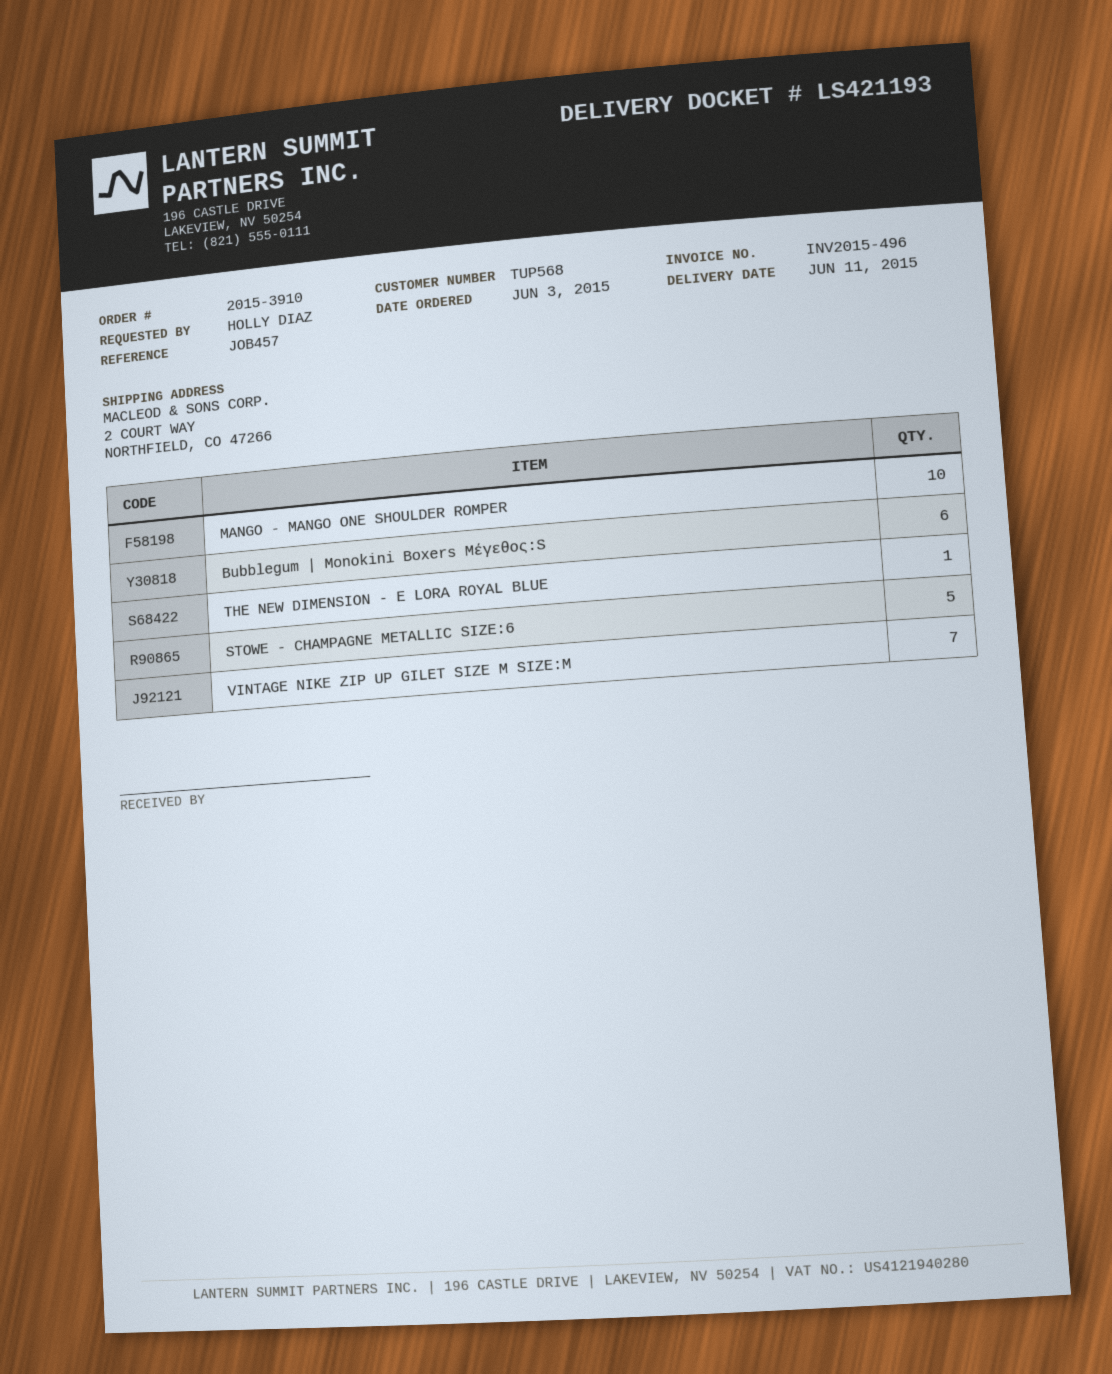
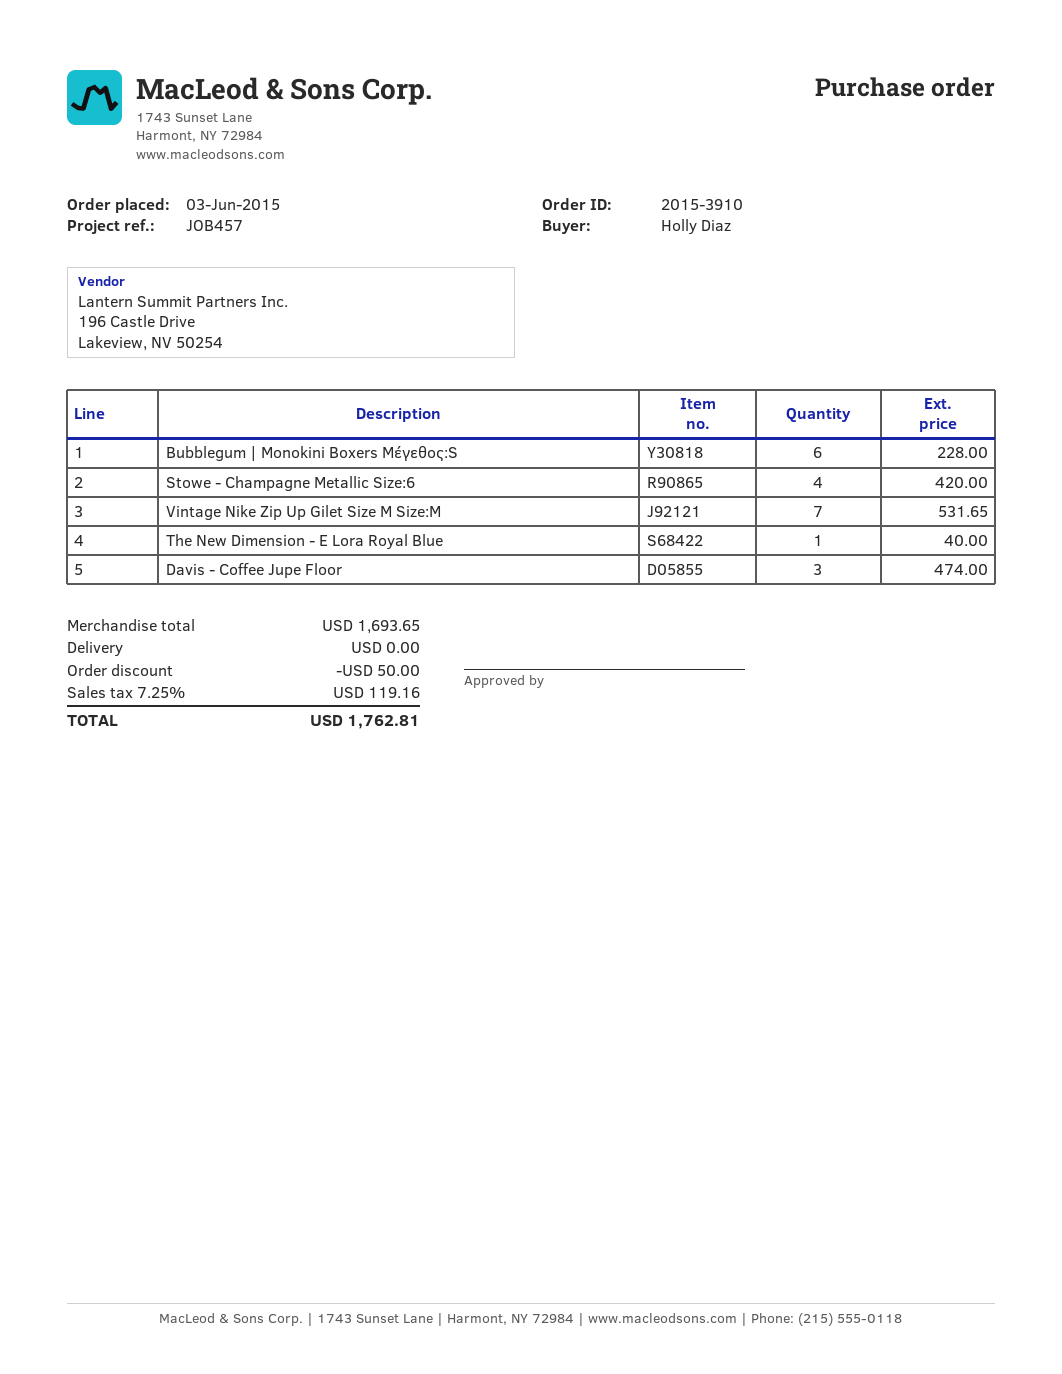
MANGO - MANGO ONE SHOULDER ROMPER: 10 -> none
STOWE - CHAMPAGNE METALLIC SIZE:6: 5 -> 4
Davis - Coffee Jupe Floor: none -> 3

